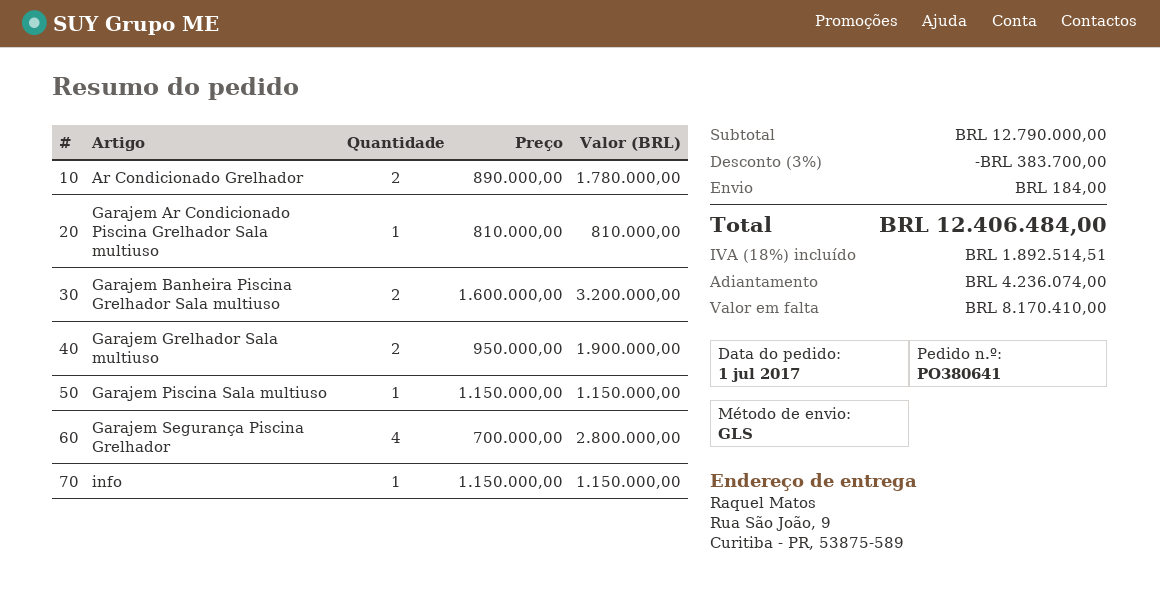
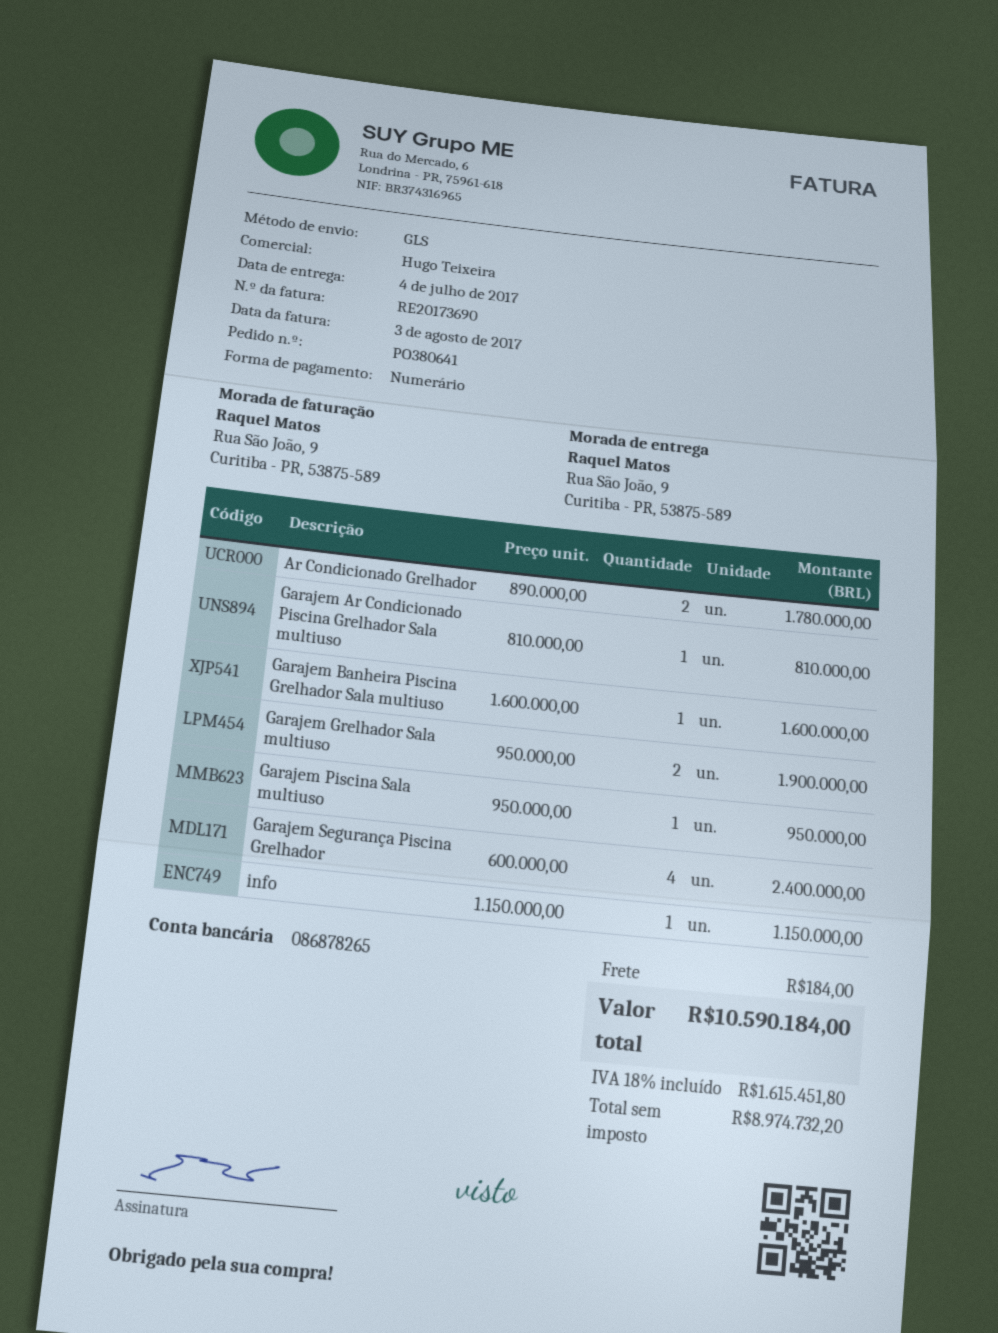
Garajem Banheira Piscina Grelhador Sala multiuso: 2 x 1600000.00 = 3200000.00 -> 1 x 1600000.00 = 1600000.00
Garajem Piscina Sala multiuso: 1 x 1150000.00 = 1150000.00 -> 1 x 950000.00 = 950000.00
Garajem Segurança Piscina Grelhador: 4 x 700000.00 = 2800000.00 -> 4 x 600000.00 = 2400000.00
discount: 3% = 383700.00 -> none
tax: 18% = 1892514.51 -> 18% = 1615451.80
total: 12406484.00 -> 10590184.00

